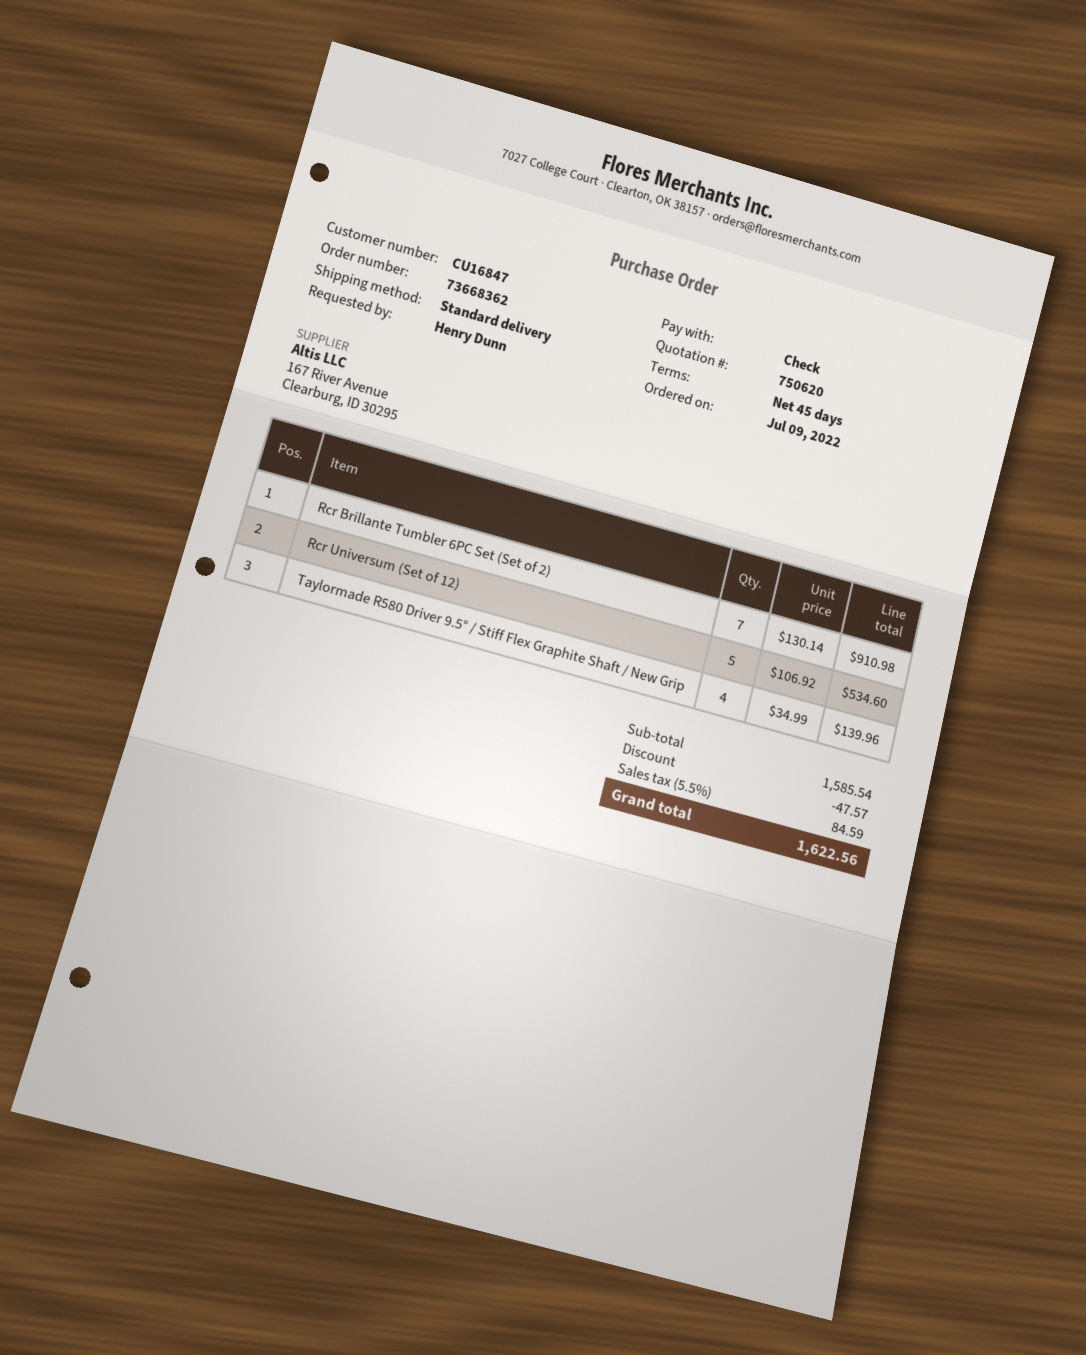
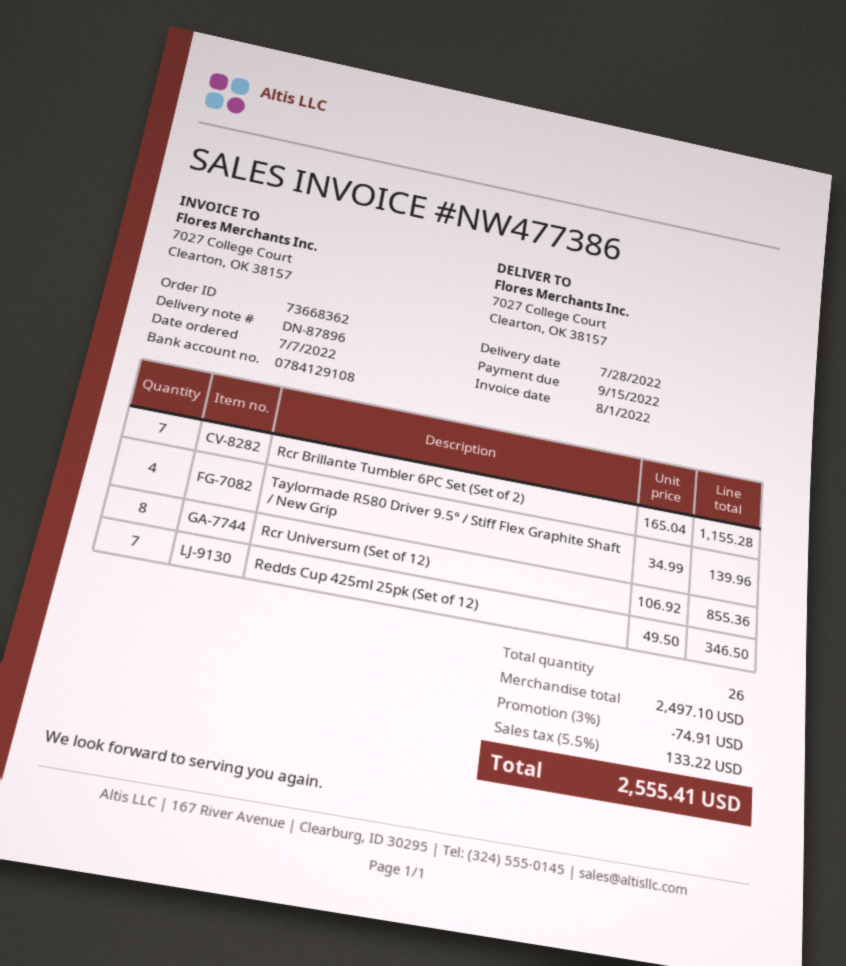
order date: 2022-07-09 -> 2022-07-07
Rcr Brillante Tumbler 6PC Set (Set of 2): 7 x 130.14 = 910.98 -> 7 x 165.04 = 1155.28
Rcr Universum (Set of 12): 5 x 106.92 = 534.60 -> 8 x 106.92 = 855.36
Redds Cup 425ml 25pk (Set of 12): none -> 7 x 49.50 = 346.50
subtotal: 1585.54 -> 2497.10
discount: 47.57 -> 74.91
tax: 5.5% = 84.59 -> 5.5% = 133.22
total: 1622.56 -> 2555.41

